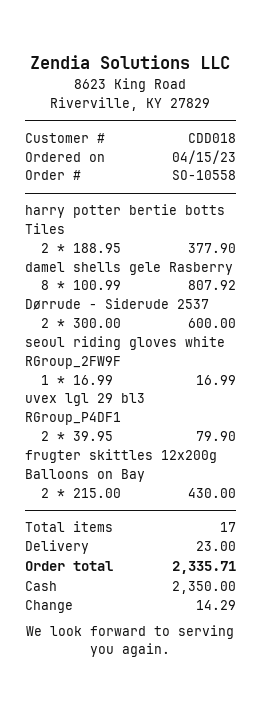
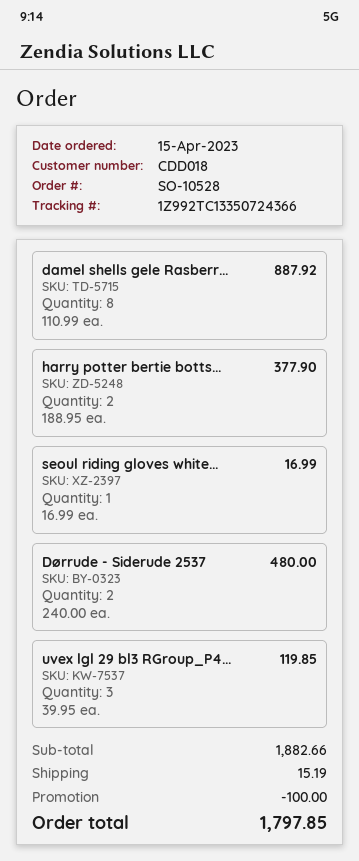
order number: SO-10558 -> SO-10528
damel shells gele Rasberry: 8 x 100.99 = 807.92 -> 8 x 110.99 = 887.92
Dørrude - Siderude 2537: 2 x 300.00 = 600.00 -> 2 x 240.00 = 480.00
uvex lgl 29 bl3 RGroup_P4DF1: 2 x 39.95 = 79.90 -> 3 x 39.95 = 119.85
frugter skittles 12x200g Balloons on Bay: 2 x 215.00 = 430.00 -> none
discount: none -> 100.00
shipping: 23.00 -> 15.19
total: 2335.71 -> 1797.85

